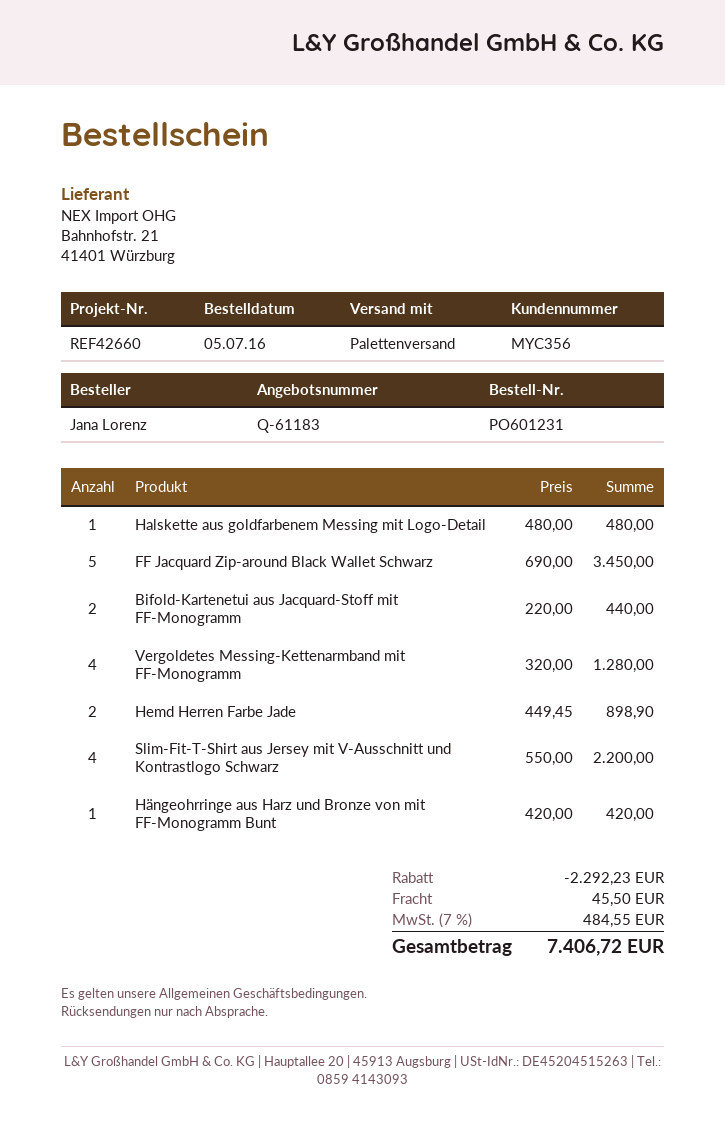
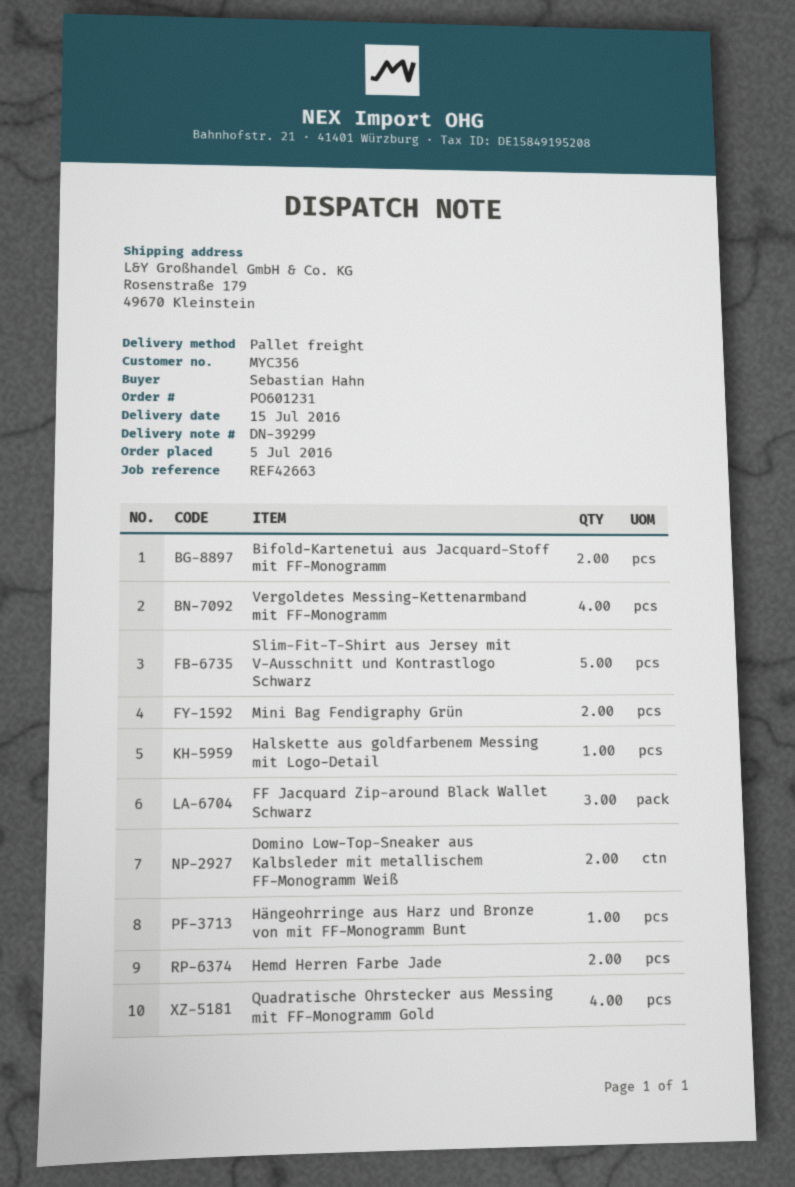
reference: REF42660 -> REF42663
ordered by: Jana Lorenz -> Sebastian Hahn
FF Jacquard Zip-around Black Wallet Schwarz: 5 -> 3
Slim-Fit-T-Shirt aus Jersey mit V-Ausschnitt und Kontrastlogo Schwarz: 4 -> 5
Mini Bag Fendigraphy Grün: none -> 2
Domino Low-Top-Sneaker aus Kalbsleder mit metallischem FF-Monogramm Weiß: none -> 2
Quadratische Ohrstecker aus Messing mit FF-Monogramm Gold: none -> 4

